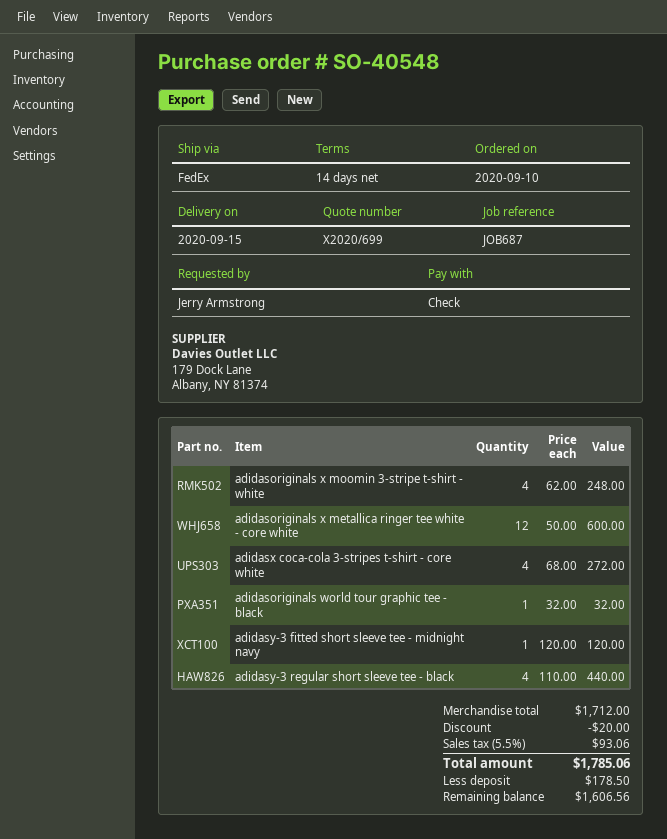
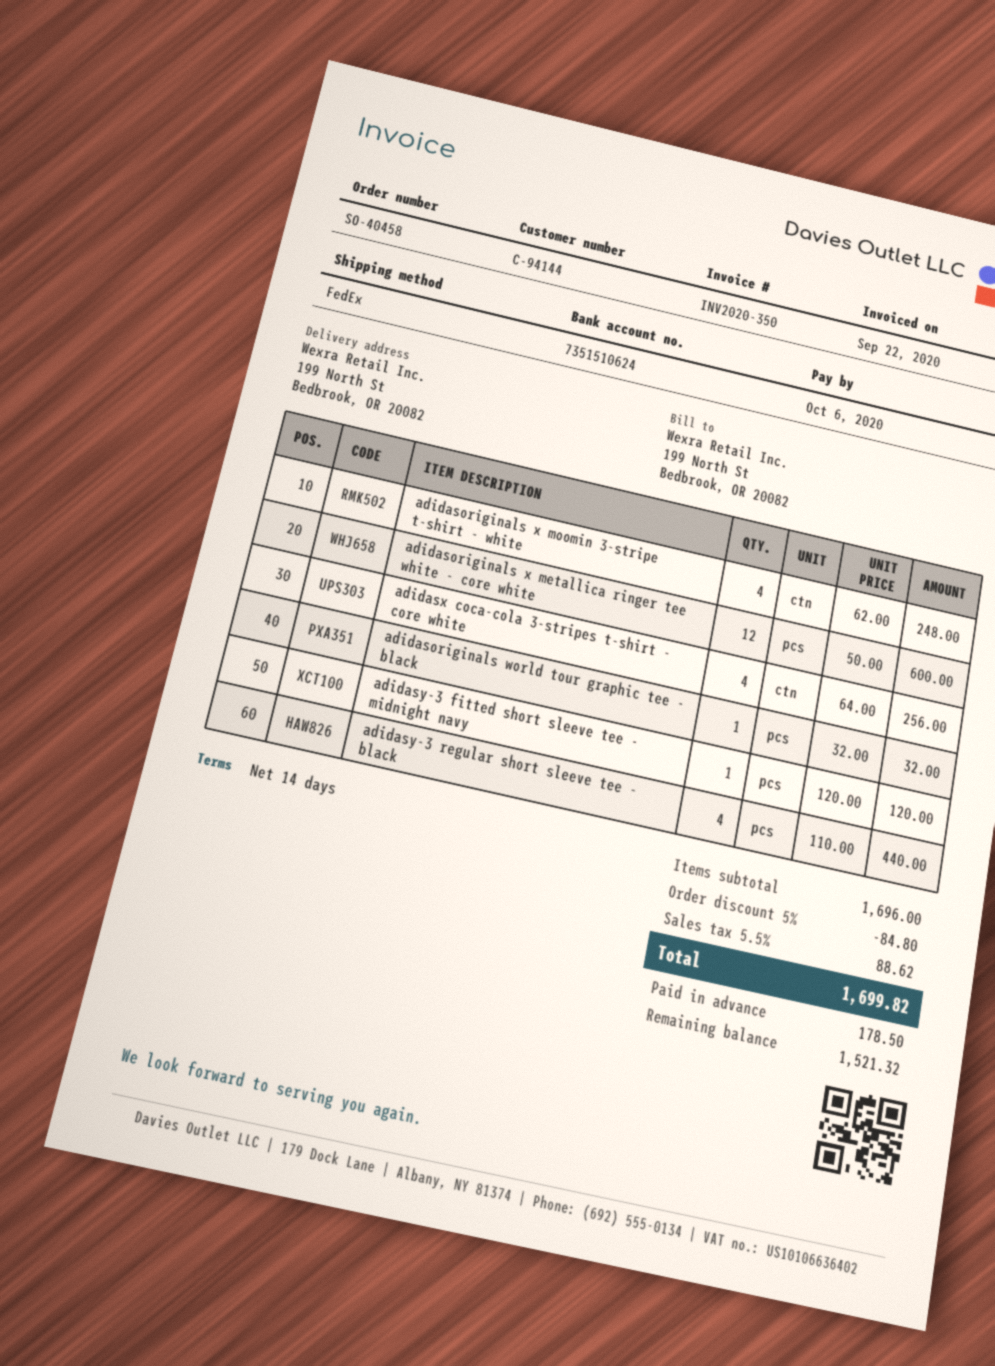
order number: SO-40548 -> SO-40458
adidasx coca-cola 3-stripes t-shirt - core white: 4 x 68.00 = 272.00 -> 4 x 64.00 = 256.00
subtotal: 1712.00 -> 1696.00
discount: 20.00 -> 84.80
tax: 5.5% = 93.06 -> 5.5% = 88.62
total: 1785.06 -> 1699.82
balance: 1606.56 -> 1521.32

